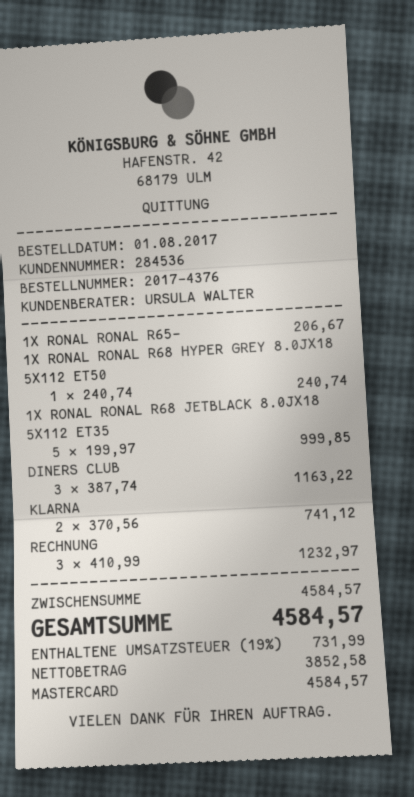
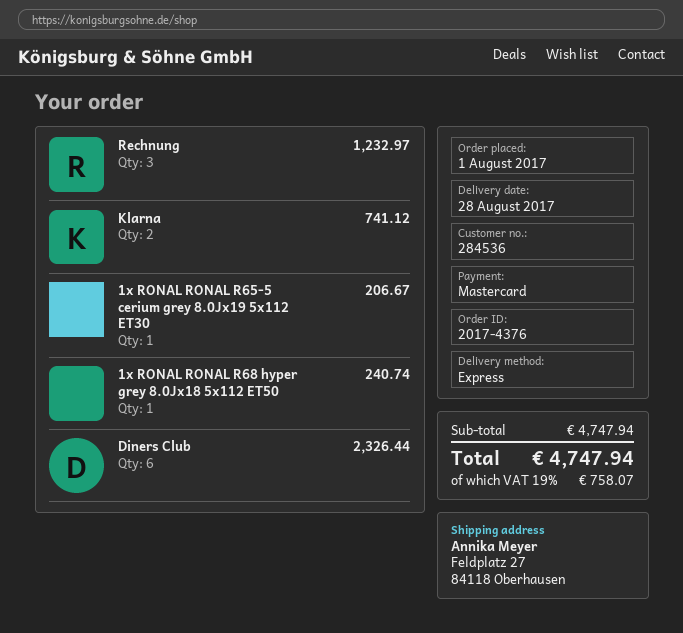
1X RONAL RONAL R68 JETBLACK 8.0JX18 5X112 ET35: 5 for 999.85 -> none
DINERS CLUB: 3 for 1163.22 -> 6 for 2326.44
subtotal: 4584.57 -> 4747.94
tax: 19% = 731.99 -> 19% = 758.07
total: 4584.57 -> 4747.94

